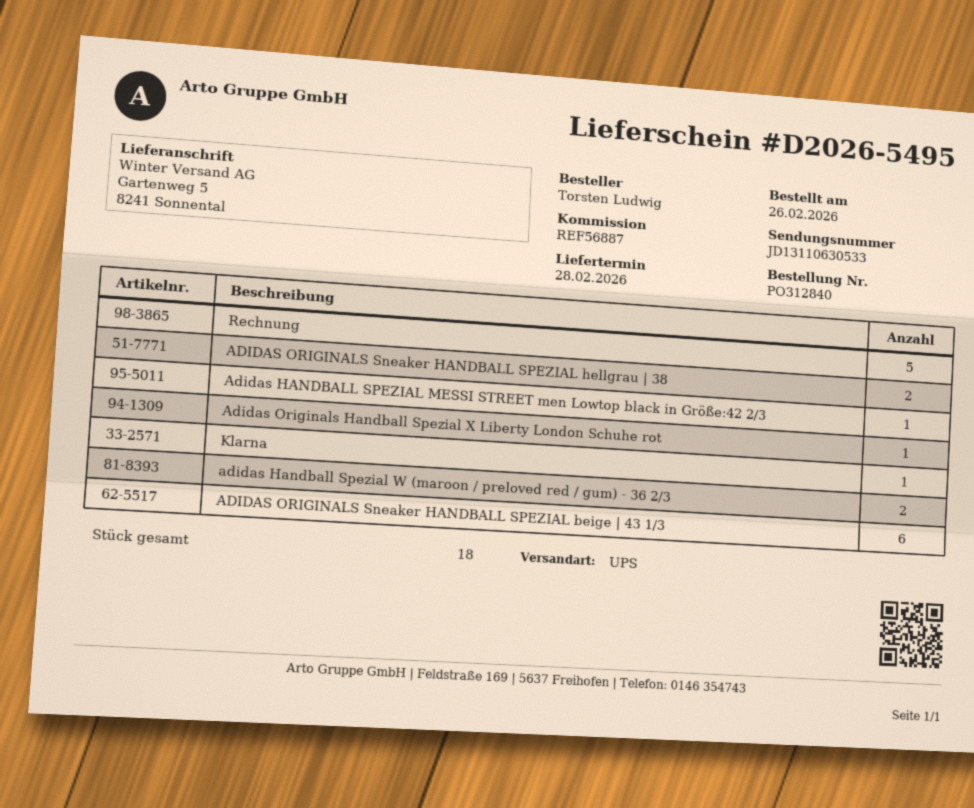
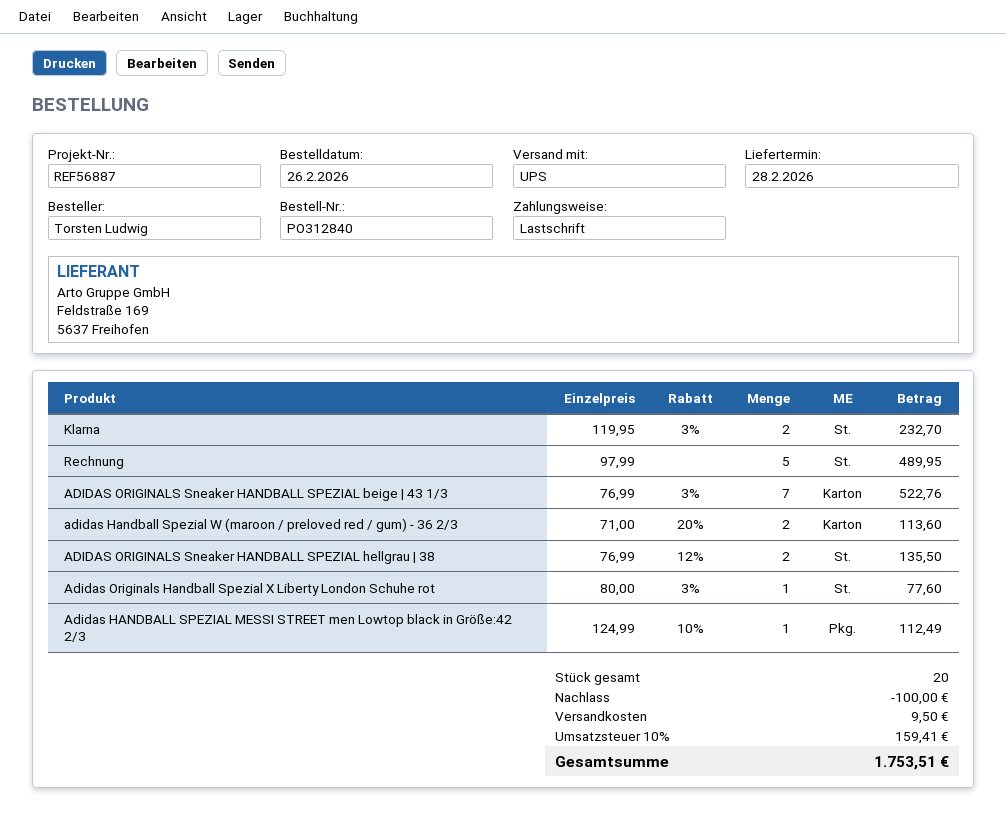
Klarna: 1 -> 2
ADIDAS ORIGINALS Sneaker HANDBALL SPEZIAL beige | 43 1/3: 6 -> 7
total quantity: 18 -> 20

